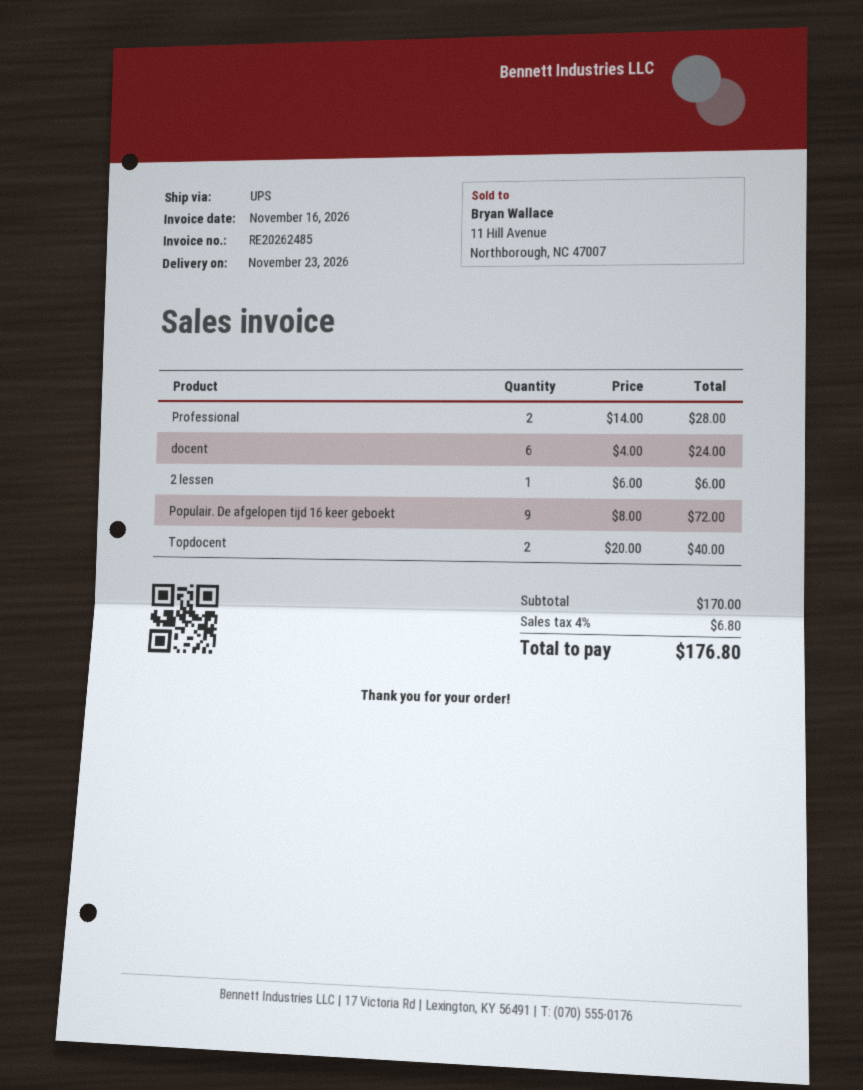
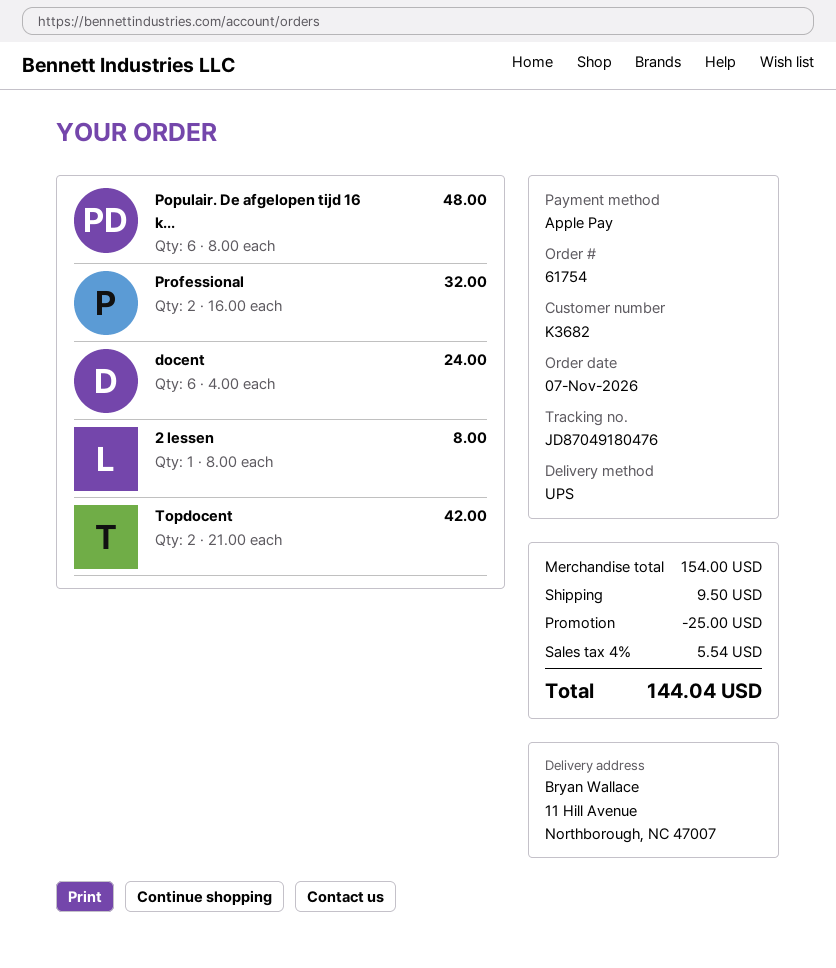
Professional: 2 x 14.00 = 28.00 -> 2 x 16.00 = 32.00
2 lessen: 1 x 6.00 = 6.00 -> 1 x 8.00 = 8.00
Populair. De afgelopen tijd 16 keer geboekt: 9 x 8.00 = 72.00 -> 6 x 8.00 = 48.00
Topdocent: 2 x 20.00 = 40.00 -> 2 x 21.00 = 42.00
subtotal: 170.00 -> 154.00
discount: none -> 25.00
shipping: none -> 9.50
tax: 4% = 6.80 -> 4% = 5.54
total: 176.80 -> 144.04

